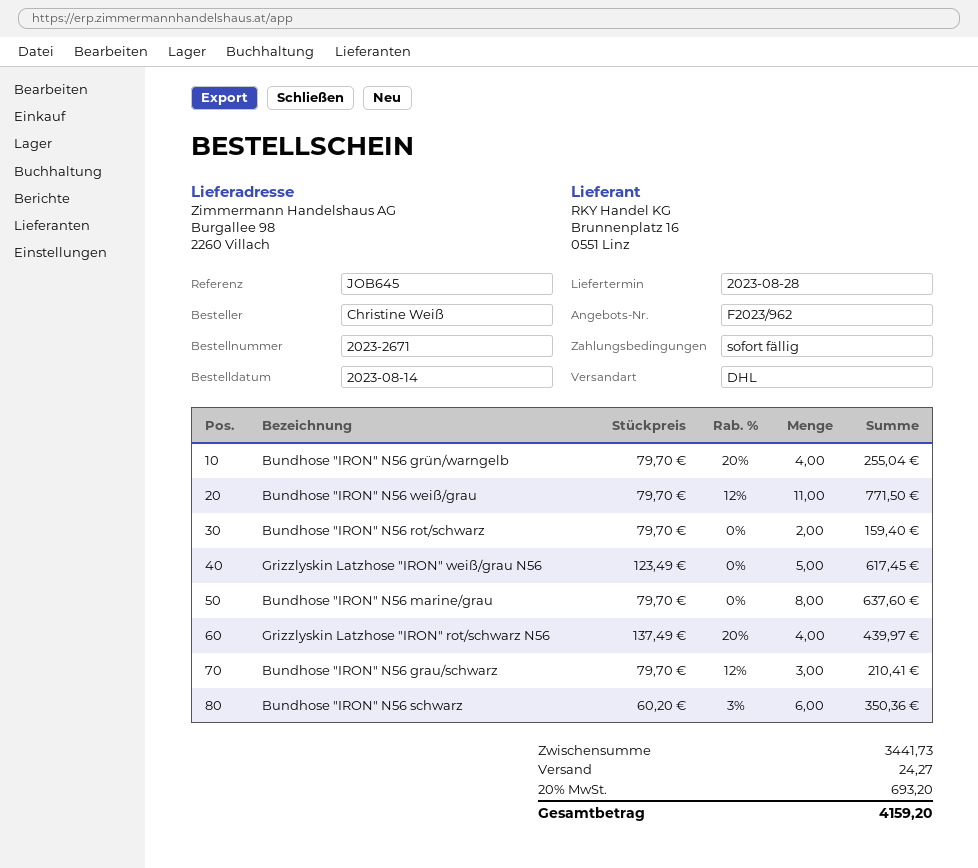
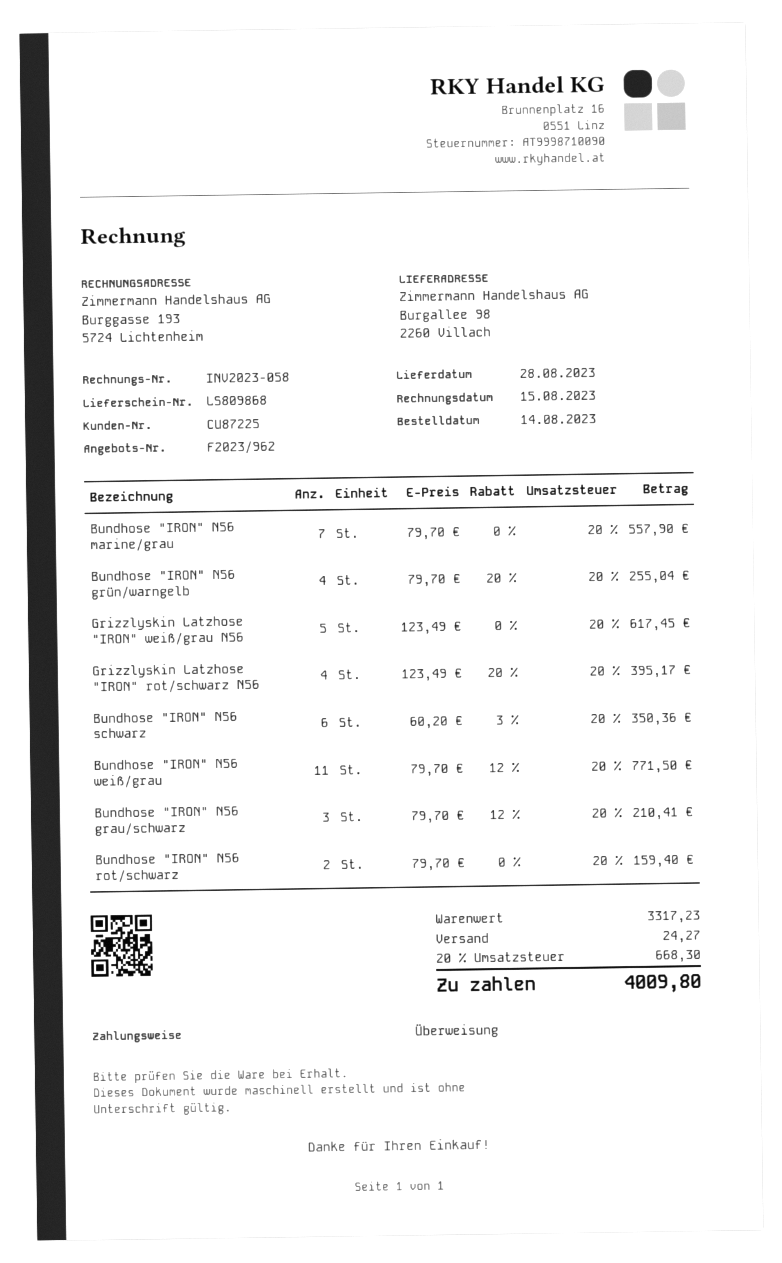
Bundhose "IRON" N56 marine/grau: 8 x 79.70 = 637.60 -> 7 x 79.70 = 557.90
Grizzlyskin Latzhose "IRON" rot/schwarz N56: 4 x 137.49 - 20% = 439.97 -> 4 x 123.49 - 20% = 395.17
subtotal: 3441.73 -> 3317.23
tax: 20% = 693.20 -> 20% = 668.30
total: 4159.20 -> 4009.80

